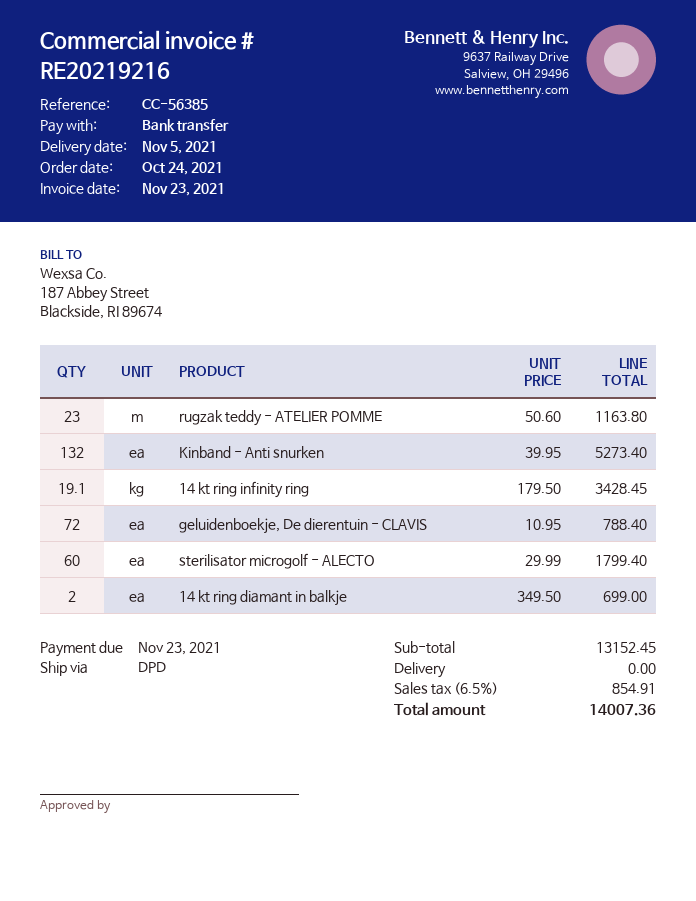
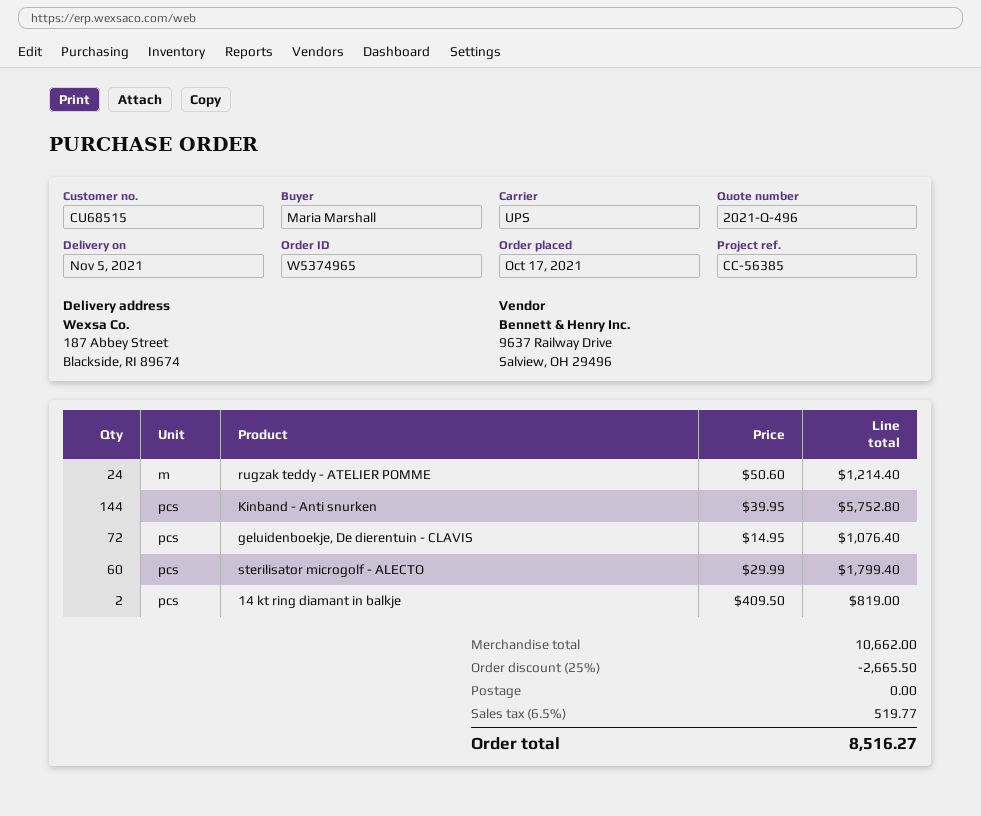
order date: 2021-10-24 -> 2021-10-17
shipping method: DPD -> UPS
rugzak teddy - ATELIER POMME: 23 x 50.60 = 1163.80 -> 24 x 50.60 = 1214.40
Kinband - Anti snurken: 132 x 39.95 = 5273.40 -> 144 x 39.95 = 5752.80
14 kt ring infinity ring: 19.1 x 179.50 = 3428.45 -> none
geluidenboekje, De dierentuin - CLAVIS: 72 x 10.95 = 788.40 -> 72 x 14.95 = 1076.40
14 kt ring diamant in balkje: 2 x 349.50 = 699.00 -> 2 x 409.50 = 819.00
subtotal: 13152.45 -> 10662.00
discount: none -> 25% = 2665.50
tax: 6.5% = 854.91 -> 6.5% = 519.77
total: 14007.36 -> 8516.27

